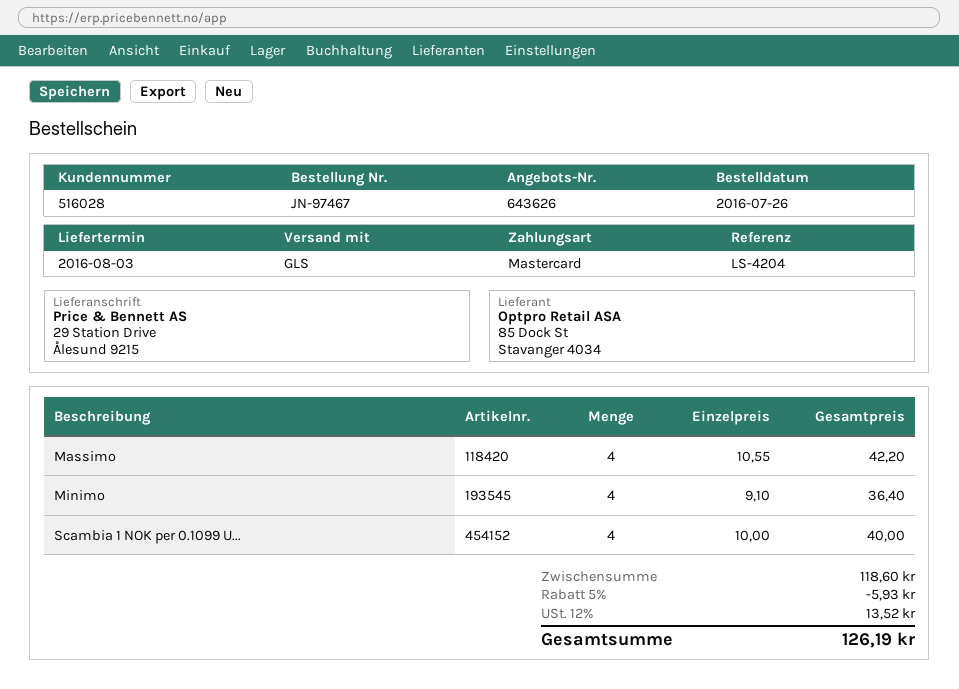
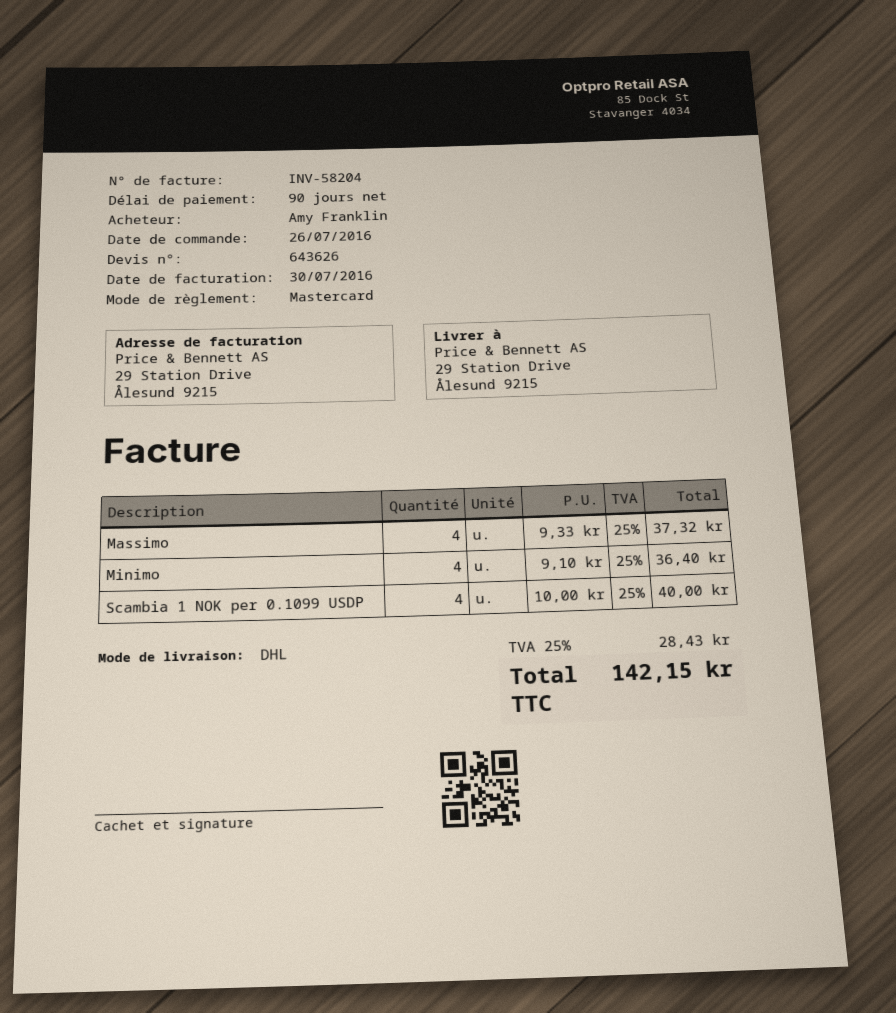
shipping method: GLS -> DHL
Massimo: 4 x 10.55 = 42.20 -> 4 x 9.33 = 37.32
discount: 5% = 5.93 -> none
tax: 12% = 13.52 -> 25% = 28.43
total: 126.19 -> 142.15

